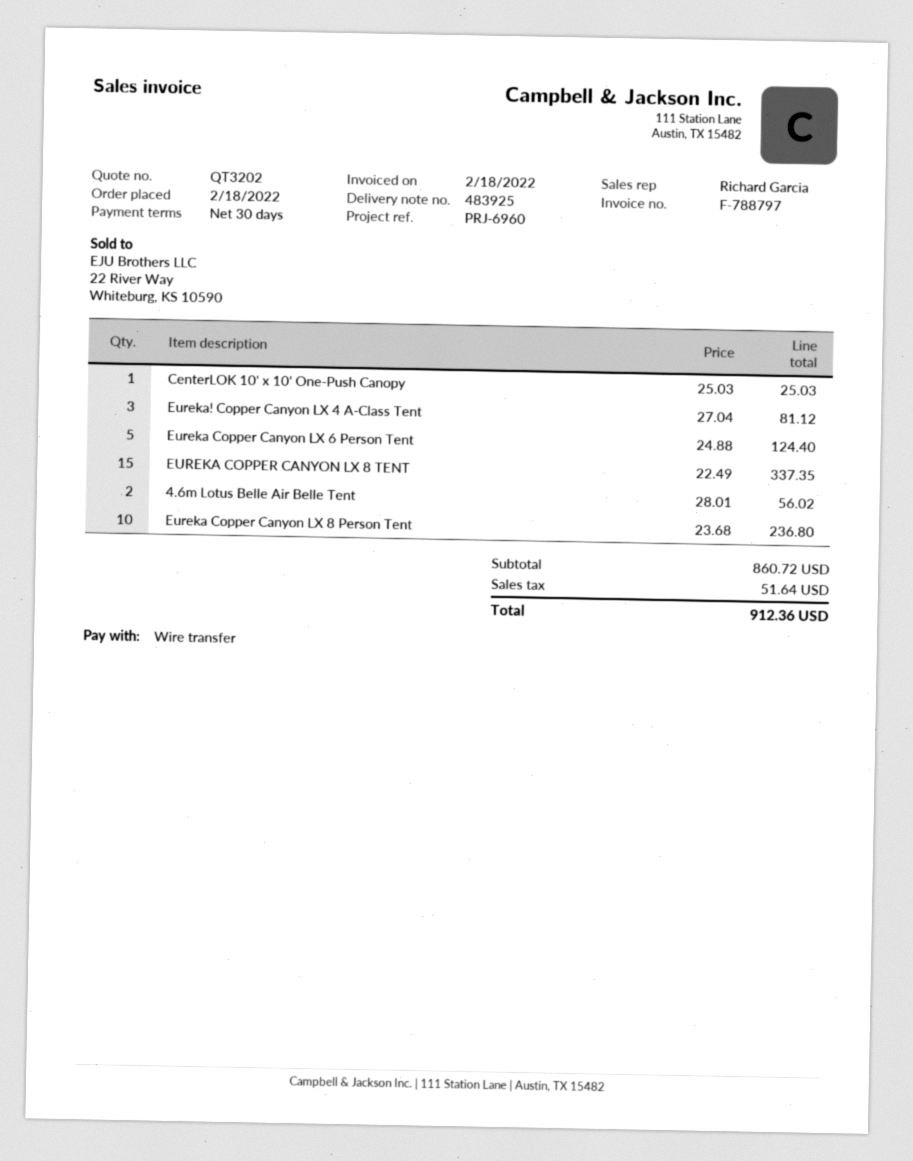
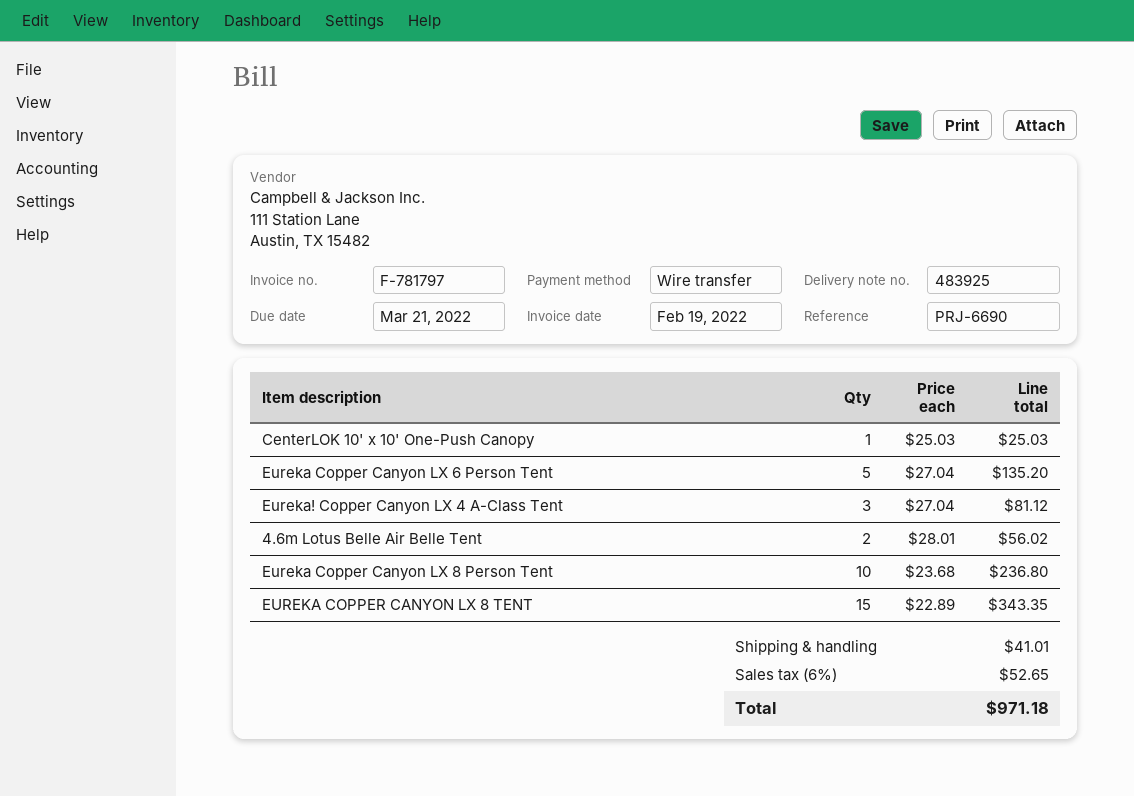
invoice number: F-788797 -> F-781797
invoice date: 2022-02-18 -> 2022-02-19
reference: PRJ-6960 -> PRJ-6690
Eureka Copper Canyon LX 6 Person Tent: 5 x 24.88 = 124.40 -> 5 x 27.04 = 135.20
EUREKA COPPER CANYON LX 8 TENT: 15 x 22.49 = 337.35 -> 15 x 22.89 = 343.35
shipping: none -> 41.01
tax: 51.64 -> 52.65
total: 912.36 -> 971.18

